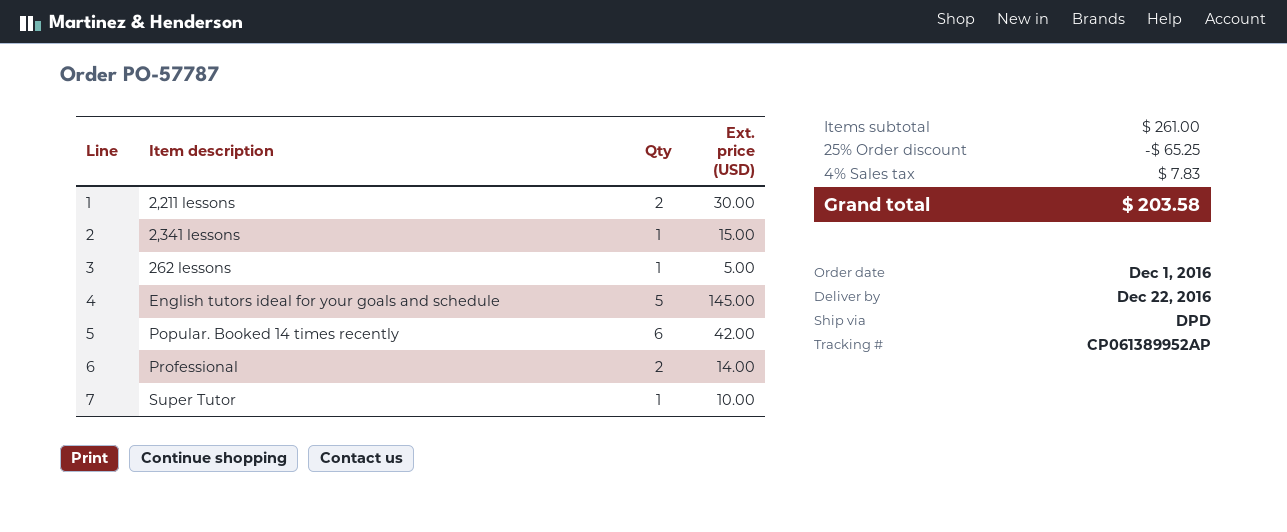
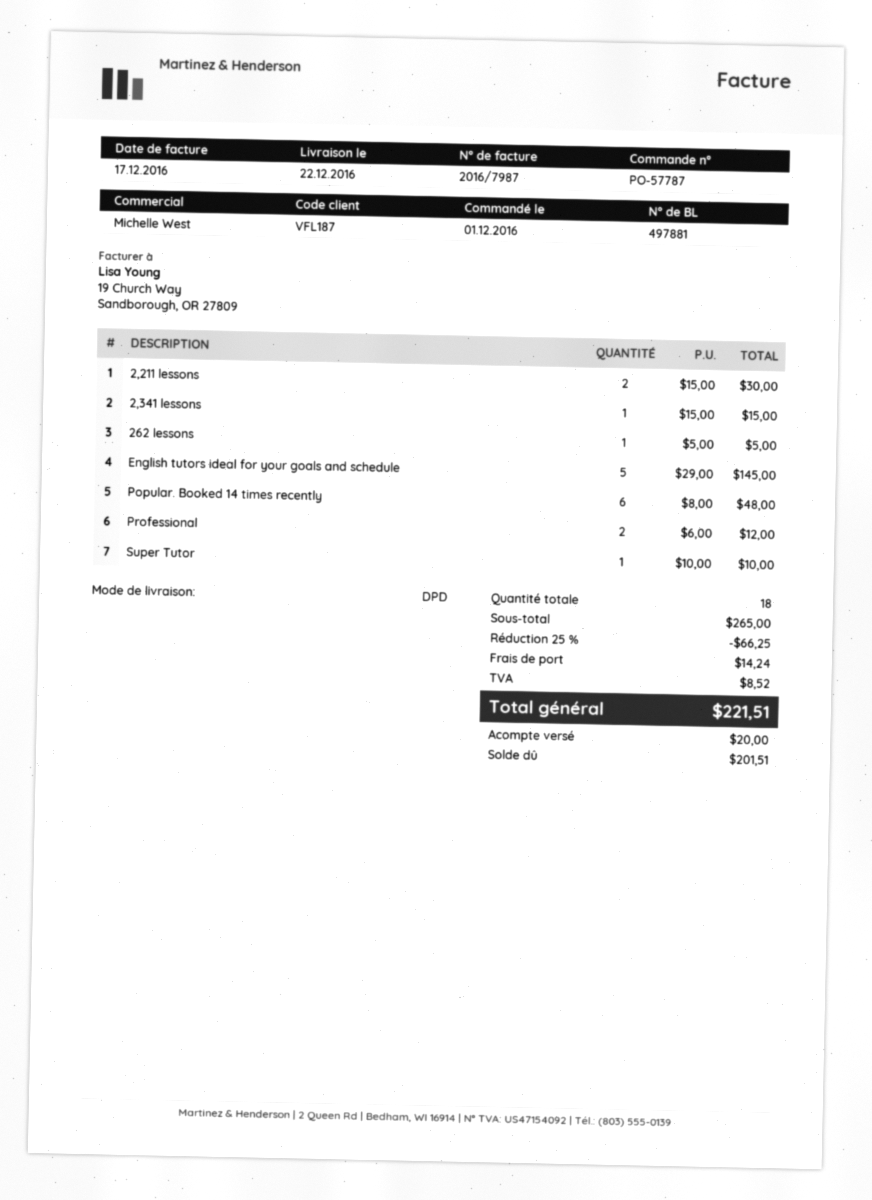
Popular. Booked 14 times recently: 6 for 42.00 -> 6 for 48.00
Professional: 2 for 14.00 -> 2 for 12.00
subtotal: 261.00 -> 265.00
discount: 25% = 65.25 -> 25% = 66.25
shipping: none -> 14.24
tax: 7.83 -> 8.52
total: 203.58 -> 221.51

